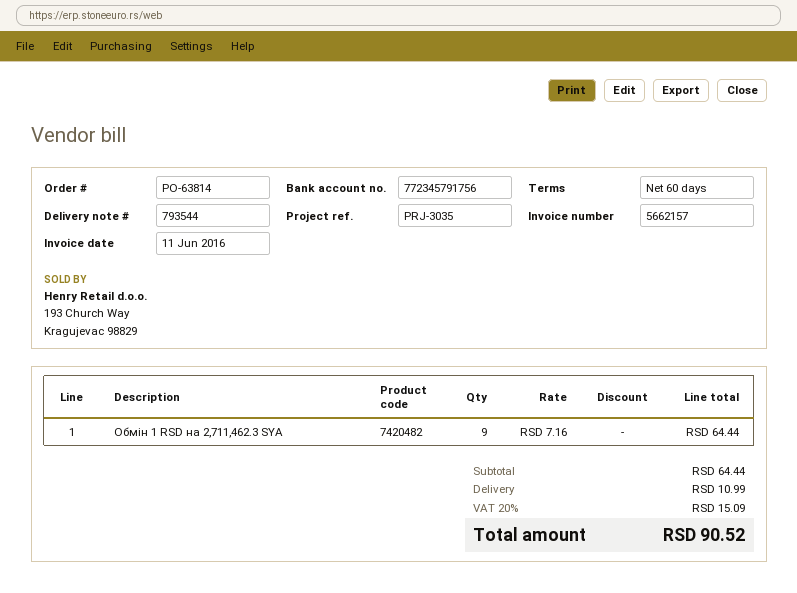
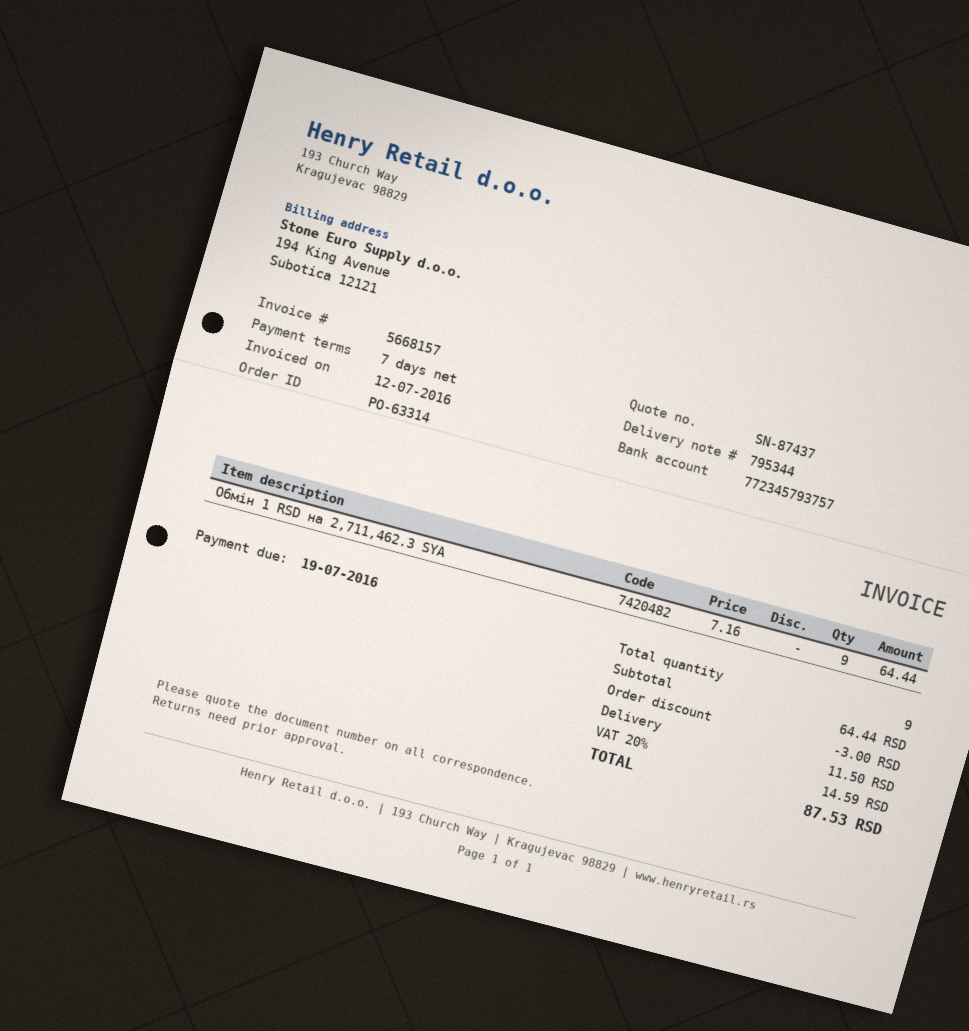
order number: PO-63814 -> PO-63314
delivery note number: 793544 -> 795344
invoice number: 5662157 -> 5668157
invoice date: 2016-06-11 -> 2016-07-12
payment terms: 60 days -> 7 days
bank account: 772345791756 -> 772345793757
discount: none -> 3.00
shipping: 10.99 -> 11.50
tax: 20% = 15.09 -> 20% = 14.59
total: 90.52 -> 87.53

